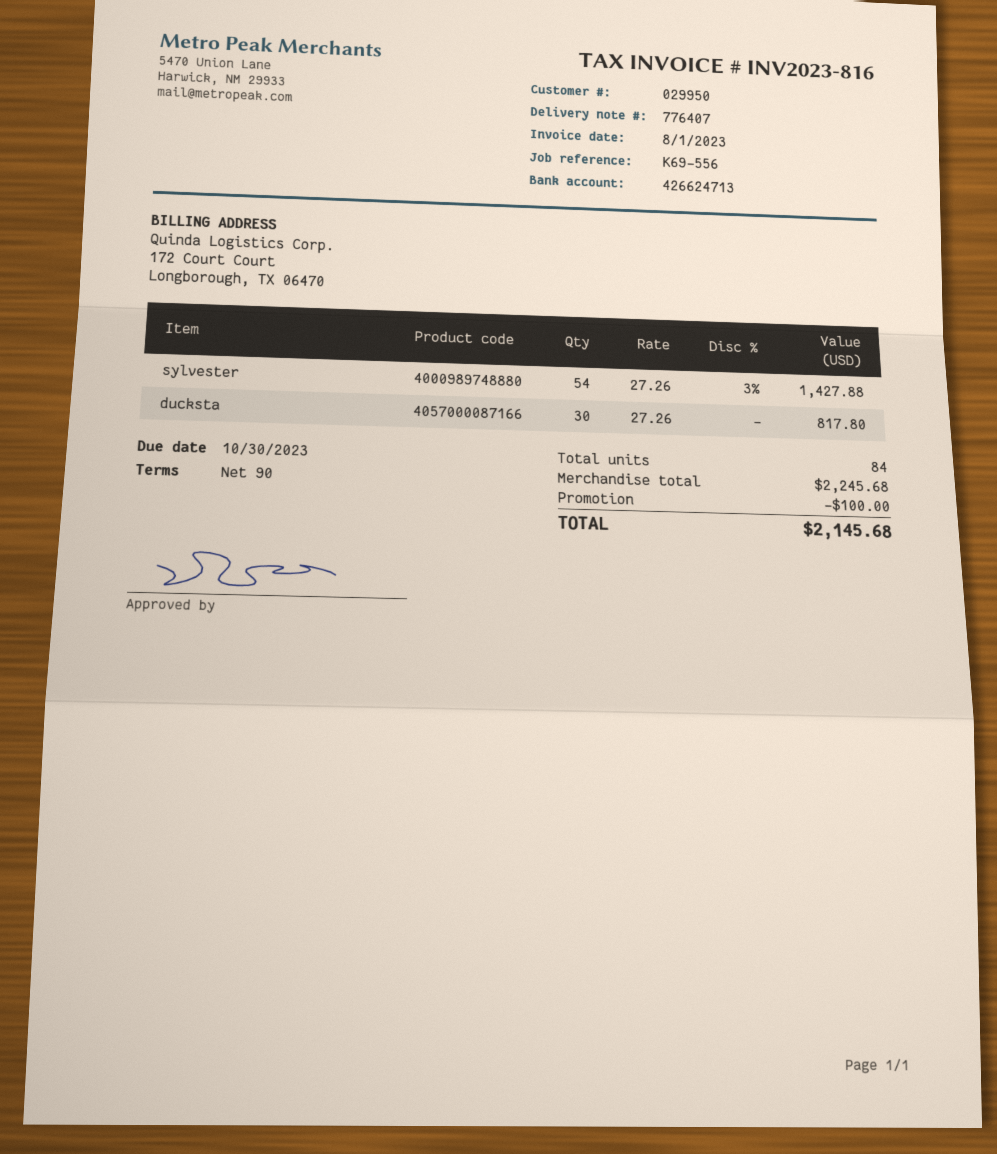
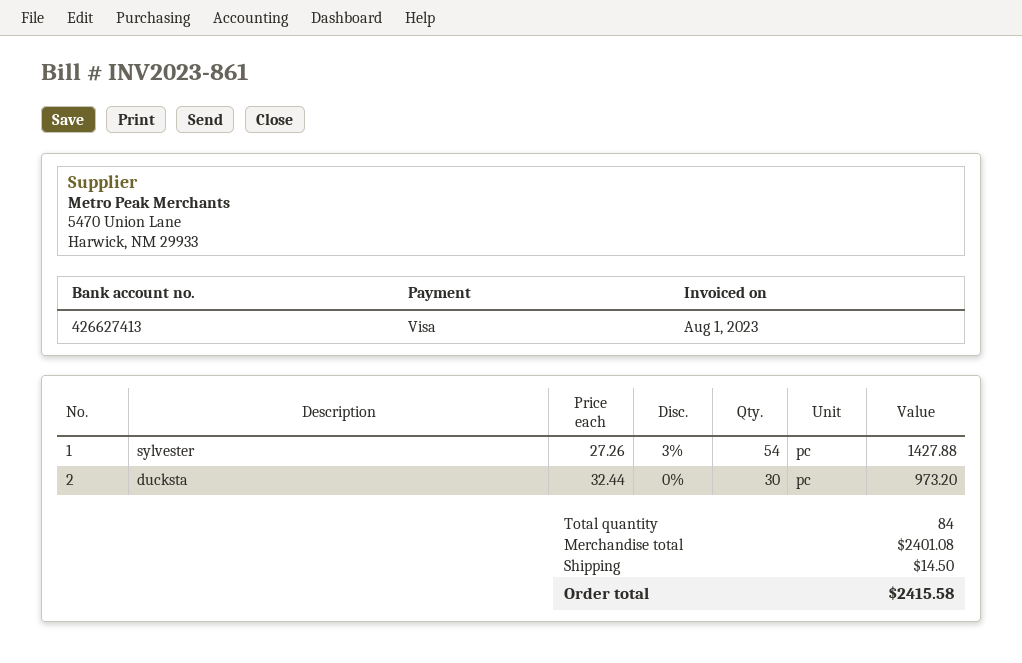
invoice number: INV2023-816 -> INV2023-861
bank account: 426624713 -> 426627413
ducksta: 30 x 27.26 = 817.80 -> 30 x 32.44 = 973.20
subtotal: 2245.68 -> 2401.08
discount: 100.00 -> none
shipping: none -> 14.50
total: 2145.68 -> 2415.58

